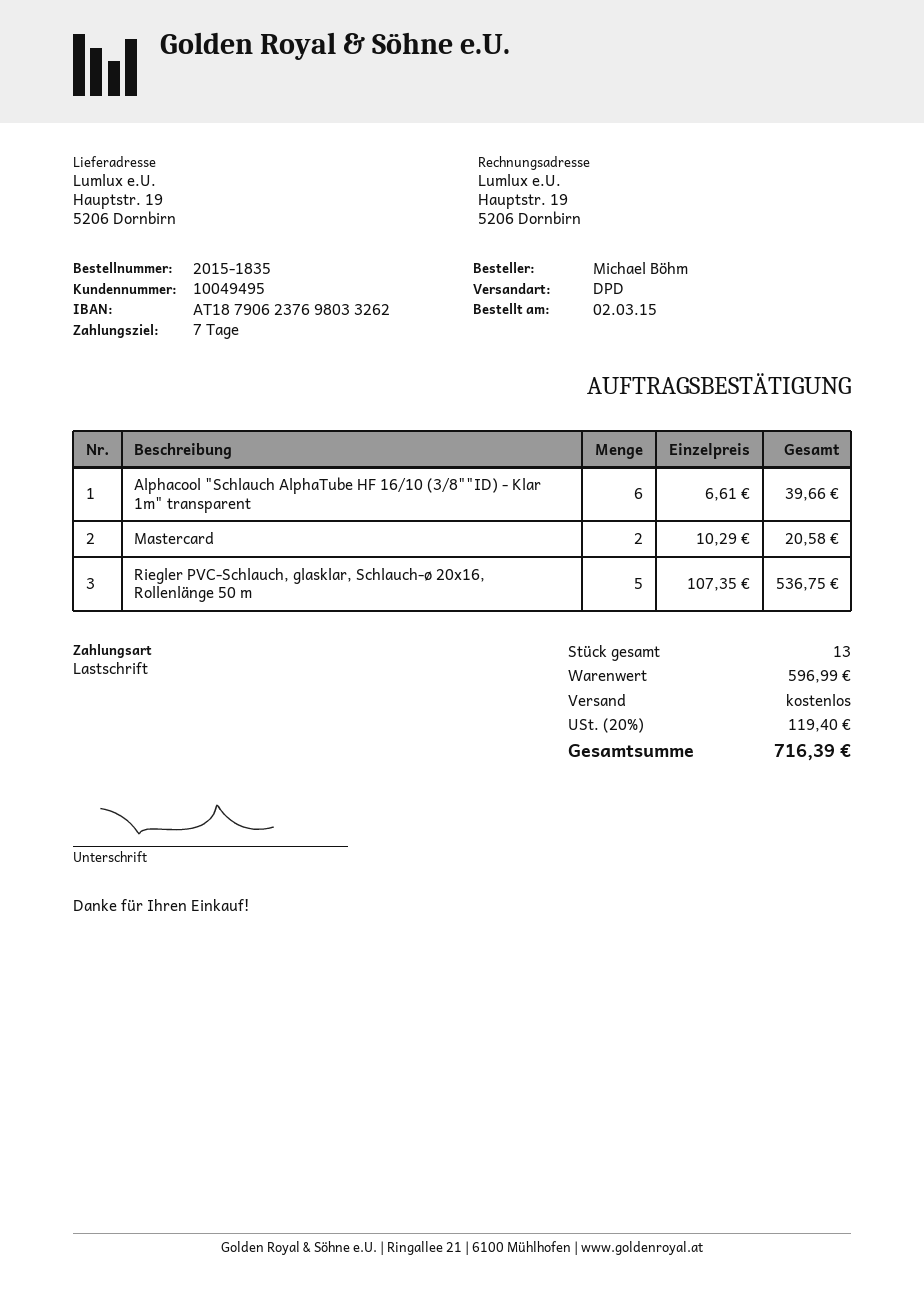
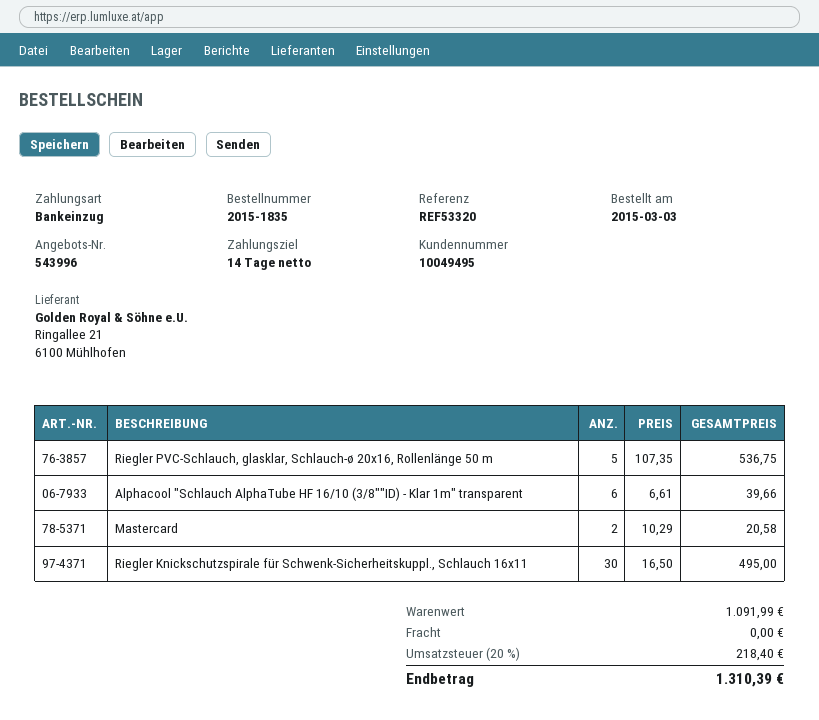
order date: 2015-03-02 -> 2015-03-03
payment terms: 7 days -> 14 days
Riegler Knickschutzspirale für Schwenk-Sicherheitskuppl., Schlauch 16x11: none -> 30 x 16.50 = 495.00
subtotal: 596.99 -> 1091.99
tax: 20% = 119.40 -> 20% = 218.40
total: 716.39 -> 1310.39

